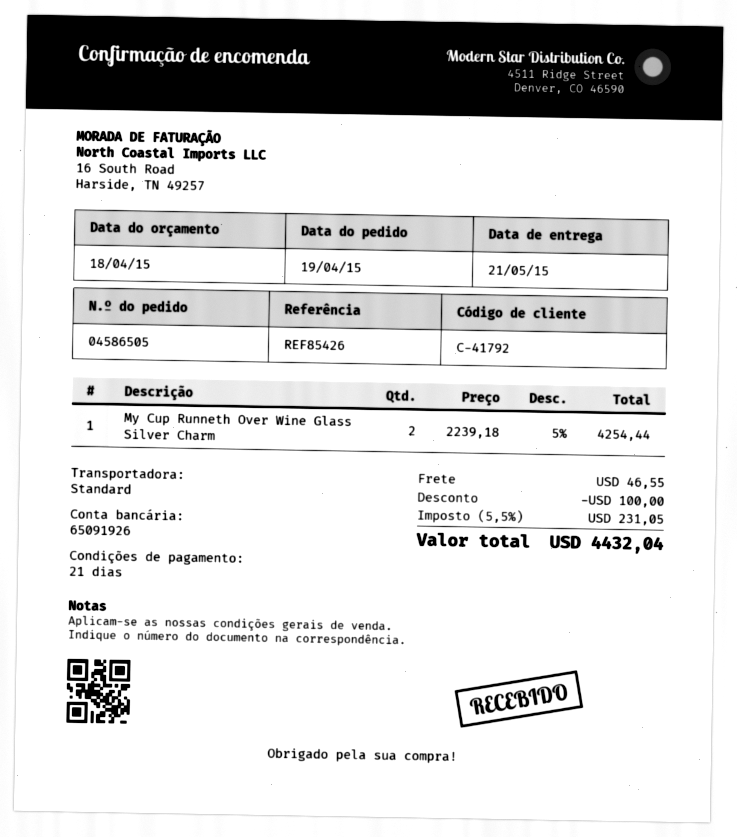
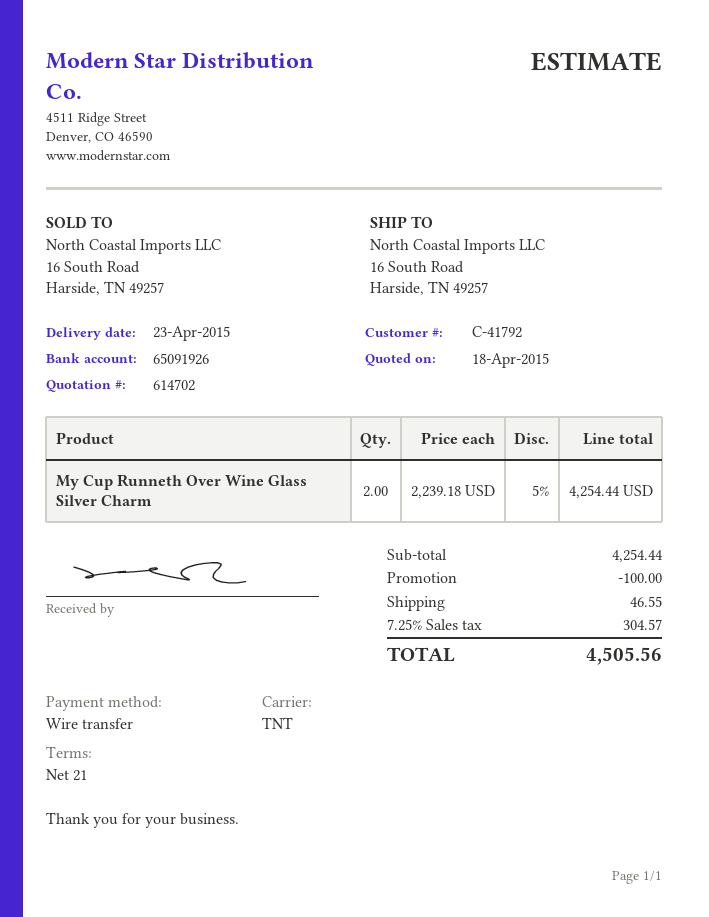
delivery date: 2015-05-21 -> 2015-04-23
shipping method: standard -> TNT
tax: 5.5% = 231.05 -> 7.25% = 304.57
total: 4432.04 -> 4505.56

